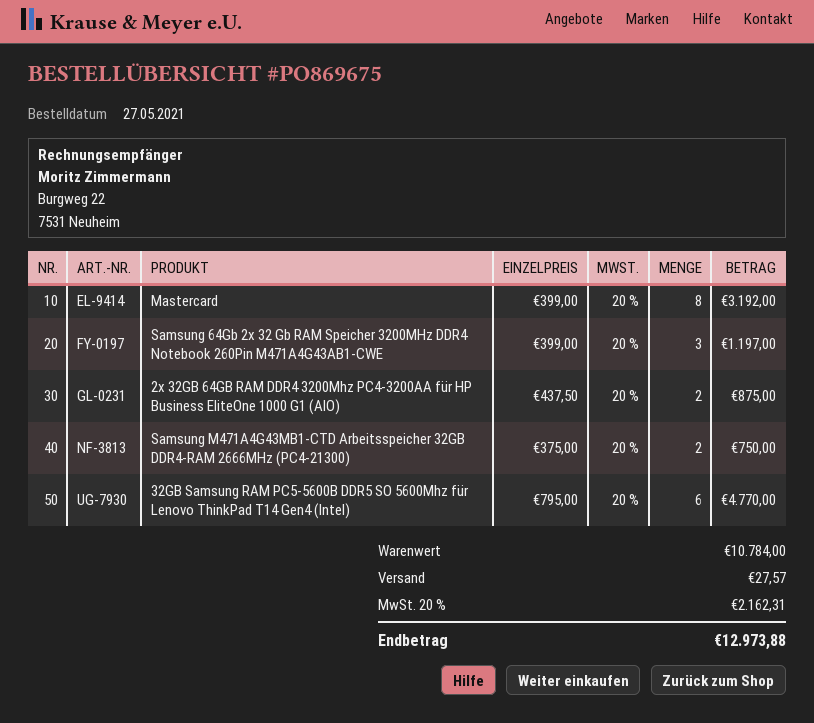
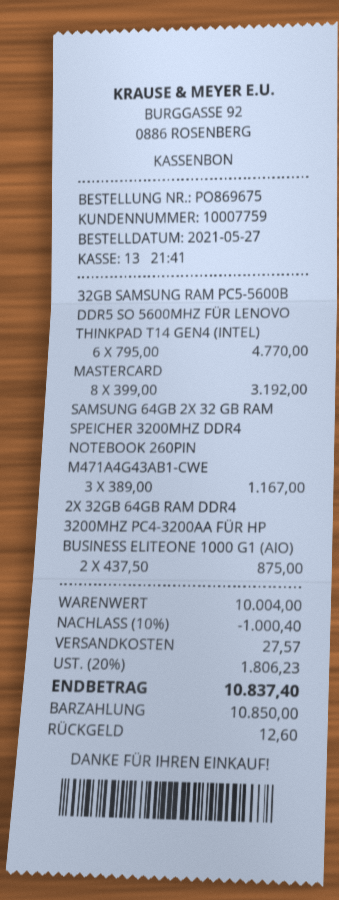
Samsung 64Gb 2x 32 Gb RAM Speicher 3200MHz DDR4 Notebook 260Pin M471A4G43AB1-CWE: 3 x 399.00 = 1197.00 -> 3 x 389.00 = 1167.00
Samsung M471A4G43MB1-CTD Arbeitsspeicher 32GB DDR4-RAM 2666MHz (PC4-21300): 2 x 375.00 = 750.00 -> none
subtotal: 10784.00 -> 10004.00
discount: none -> 10% = 1000.40
tax: 20% = 2162.31 -> 20% = 1806.23
total: 12973.88 -> 10837.40

